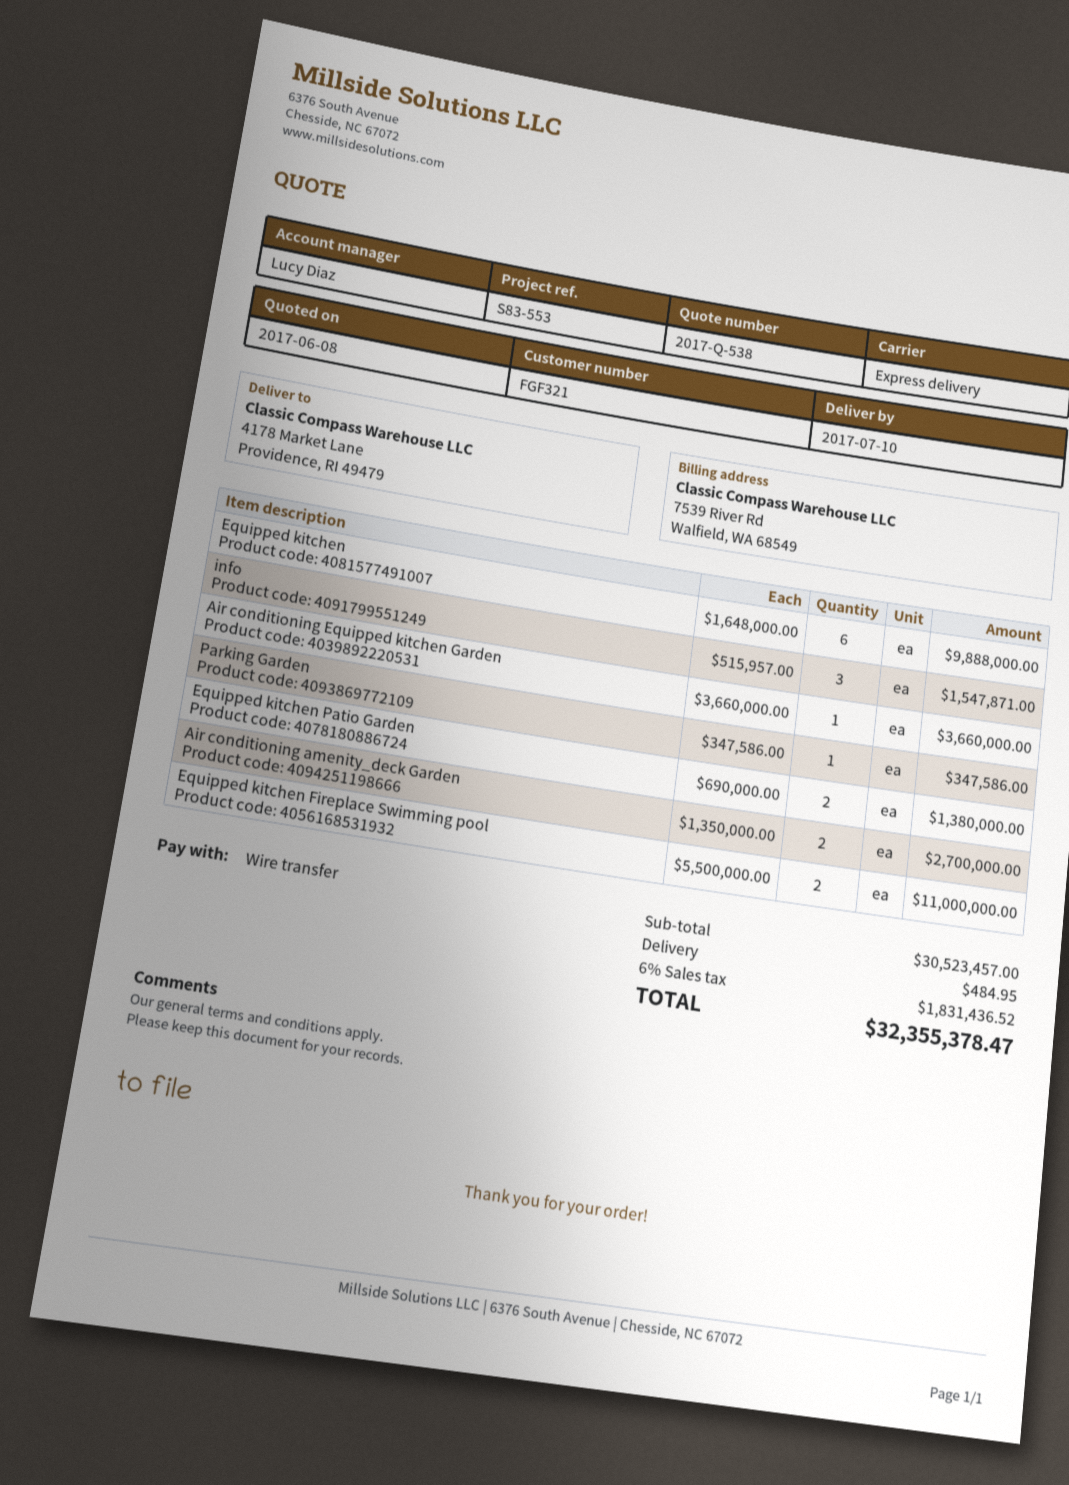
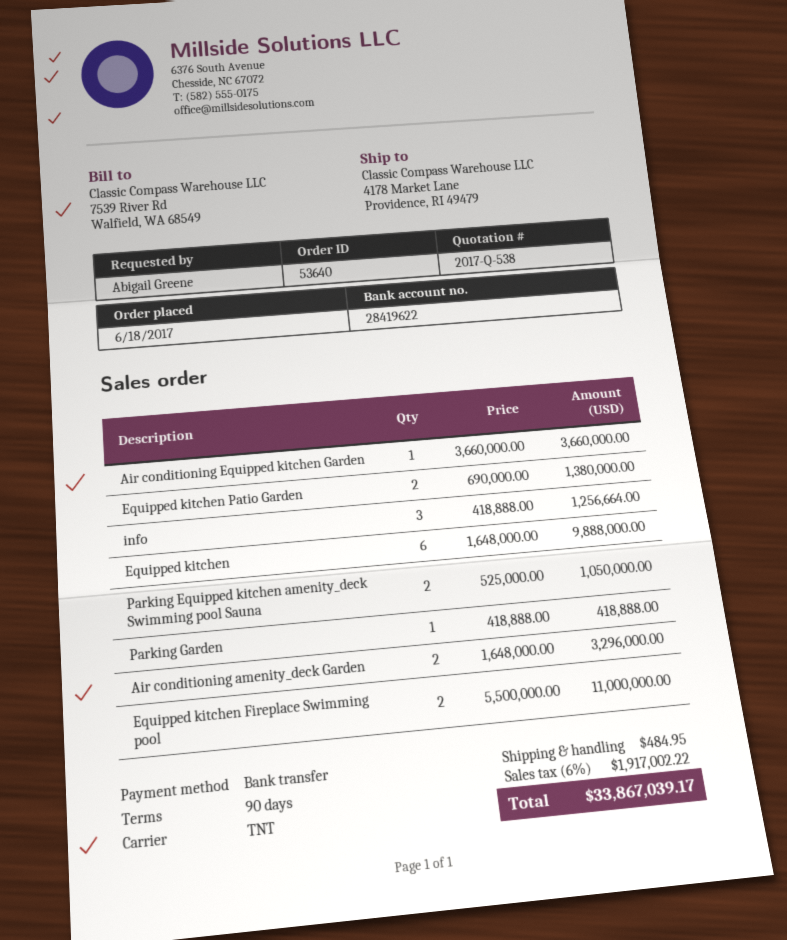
shipping method: express -> TNT
info: 3 x 515957.00 = 1547871.00 -> 3 x 418888.00 = 1256664.00
Parking Garden: 1 x 347586.00 = 347586.00 -> 1 x 418888.00 = 418888.00
Air conditioning amenity_deck Garden: 2 x 1350000.00 = 2700000.00 -> 2 x 1648000.00 = 3296000.00
Parking Equipped kitchen amenity_deck Swimming pool Sauna: none -> 2 x 525000.00 = 1050000.00
tax: 6% = 1831436.52 -> 6% = 1917002.22
total: 32355378.47 -> 33867039.17

